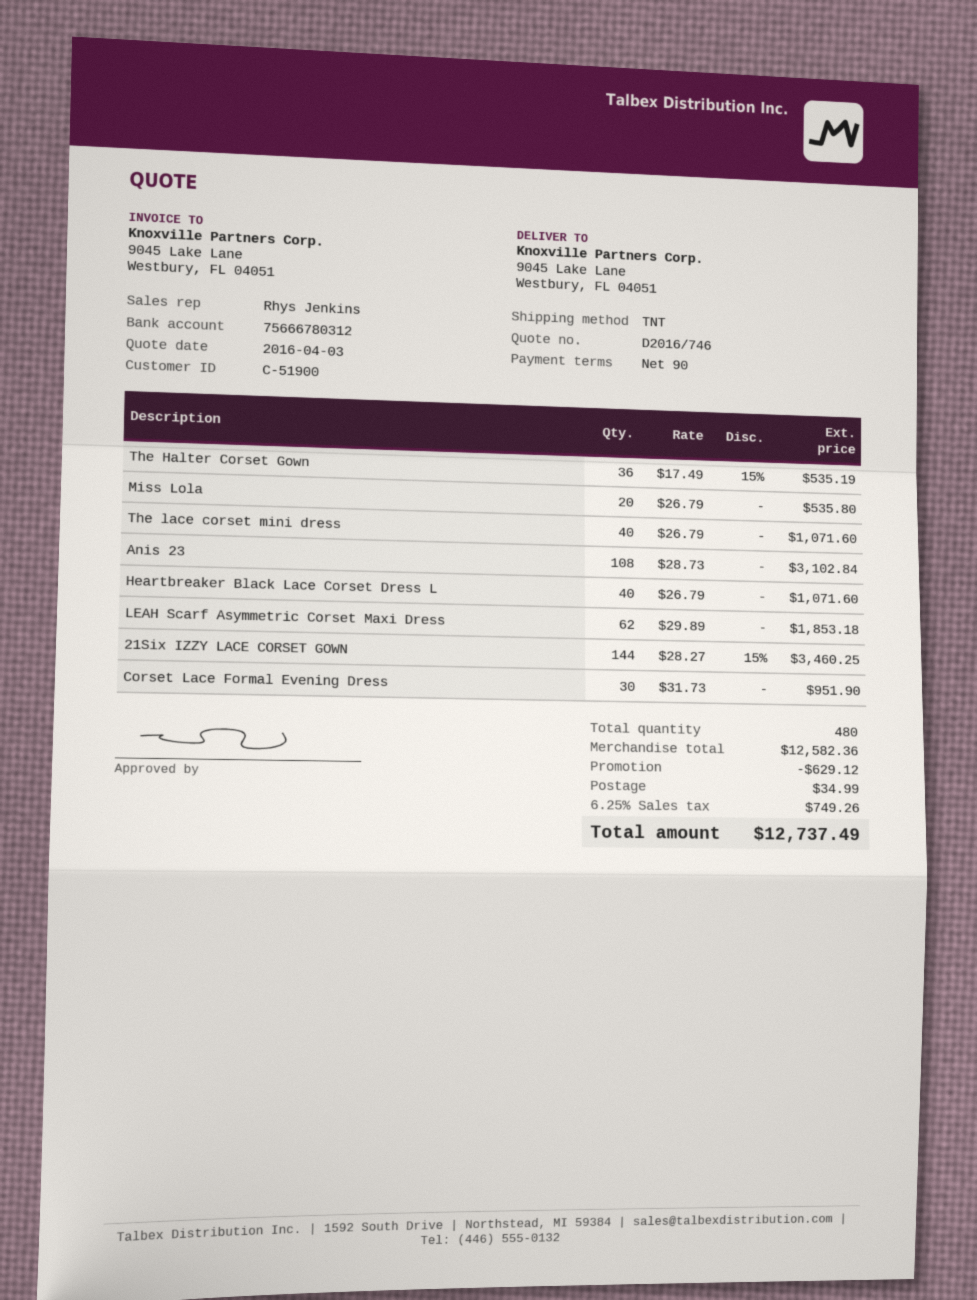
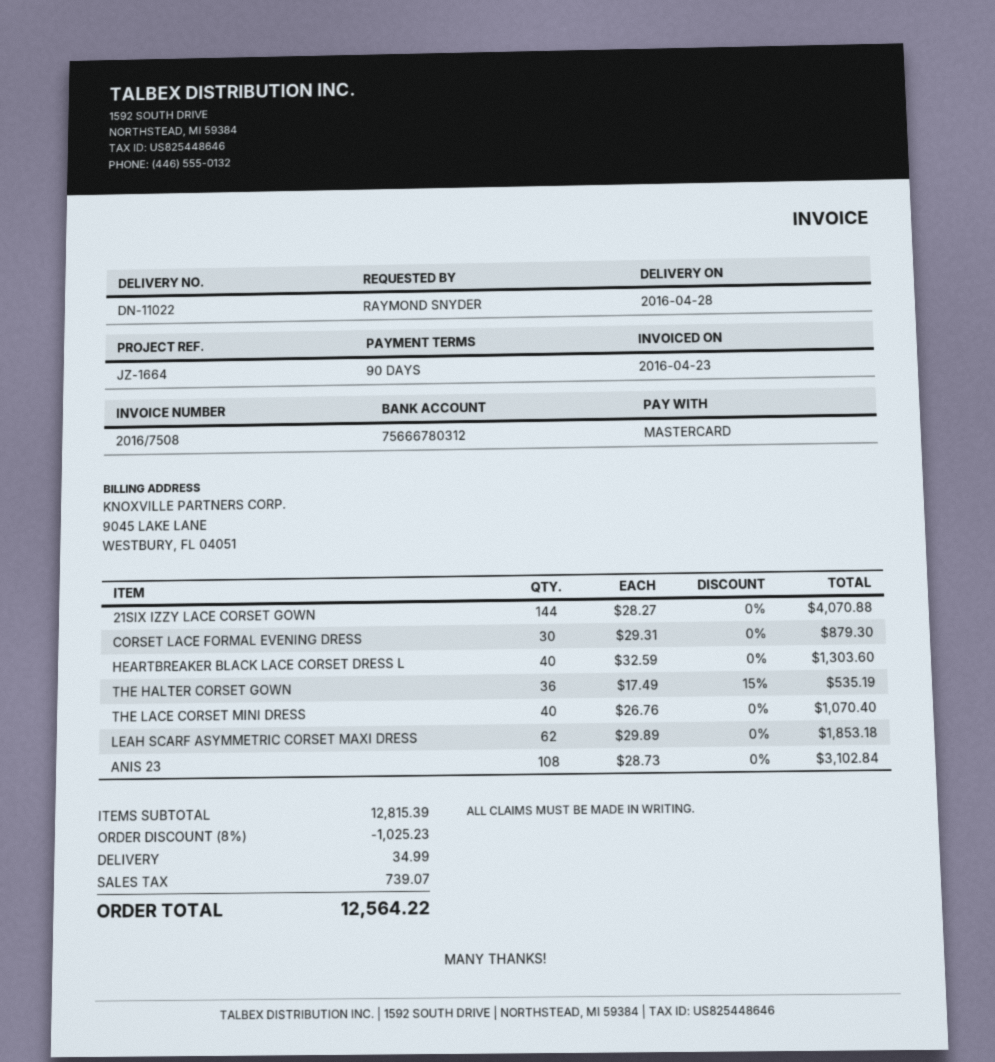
Miss Lola: 20 x 26.79 = 535.80 -> none
The lace corset mini dress: 40 x 26.79 = 1071.60 -> 40 x 26.76 = 1070.40
Heartbreaker Black Lace Corset Dress L: 40 x 26.79 = 1071.60 -> 40 x 32.59 = 1303.60
21Six IZZY LACE CORSET GOWN: 144 x 28.27 - 15% = 3460.25 -> 144 x 28.27 = 4070.88
Corset Lace Formal Evening Dress: 30 x 31.73 = 951.90 -> 30 x 29.31 = 879.30
subtotal: 12582.36 -> 12815.39
discount: 629.12 -> 1025.23
tax: 749.26 -> 739.07
total: 12737.49 -> 12564.22

